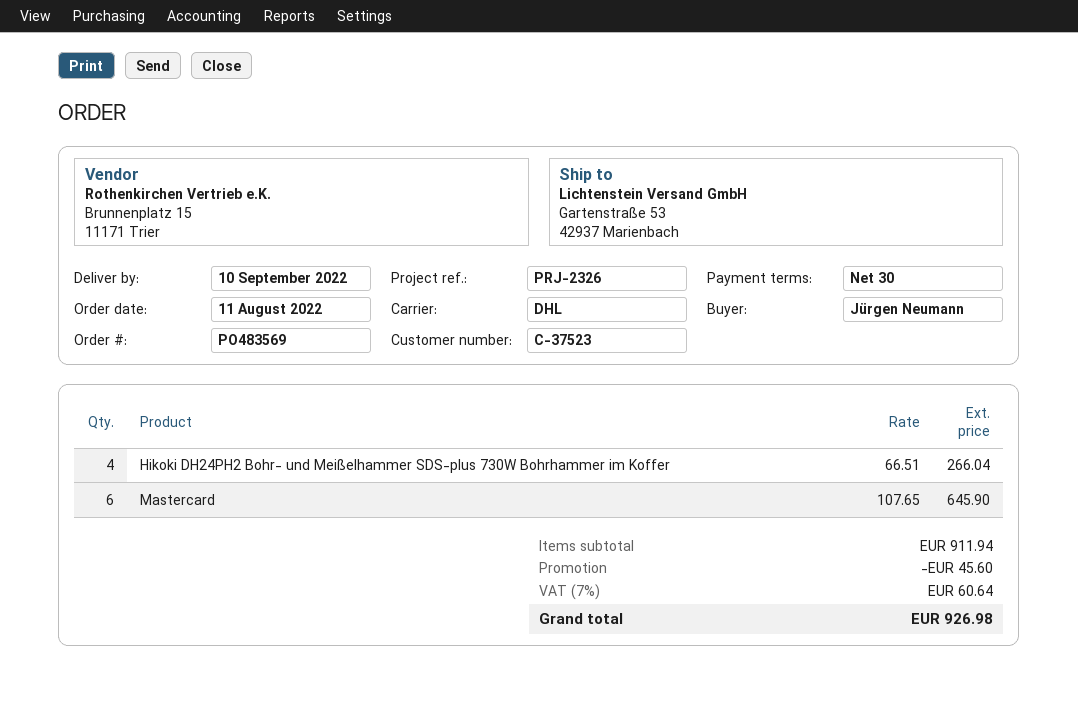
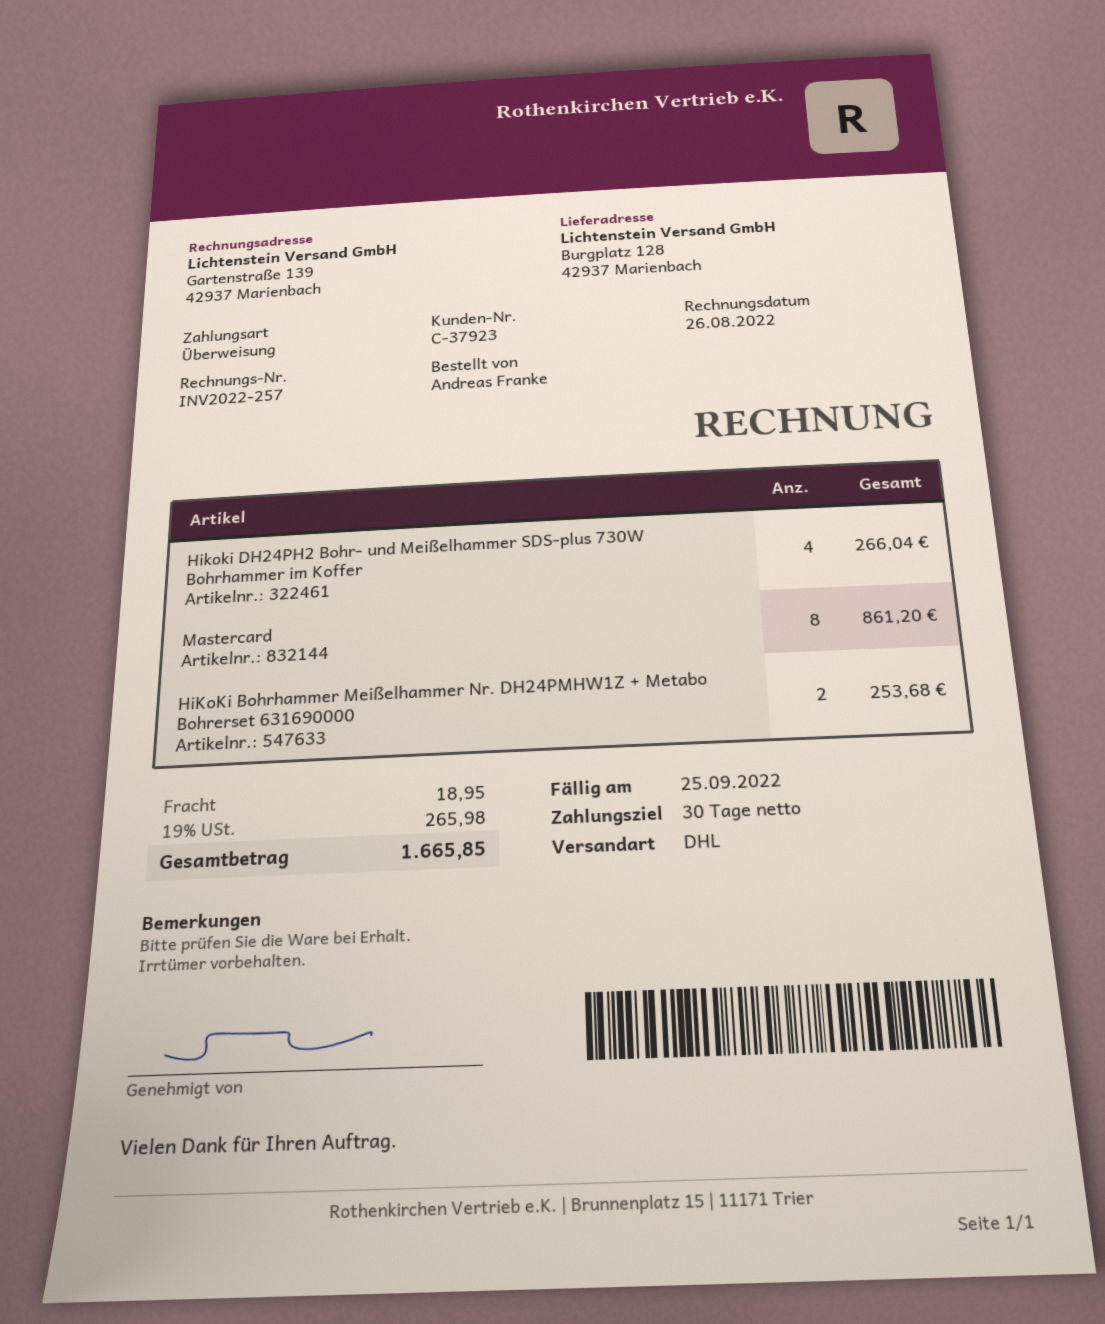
customer number: C-37523 -> C-37923
ordered by: Jürgen Neumann -> Andreas Franke
ship to: Gartenstraße 53, 42937 Marienbach -> Burgplatz 128, 42937 Marienbach
Mastercard: 6 for 645.90 -> 8 for 861.20
HiKoKi Bohrhammer Meißelhammer Nr. DH24PMHW1Z + Metabo Bohrerset 631690000: none -> 2 for 253.68
discount: 45.60 -> none
shipping: none -> 18.95
tax: 7% = 60.64 -> 19% = 265.98
total: 926.98 -> 1665.85

